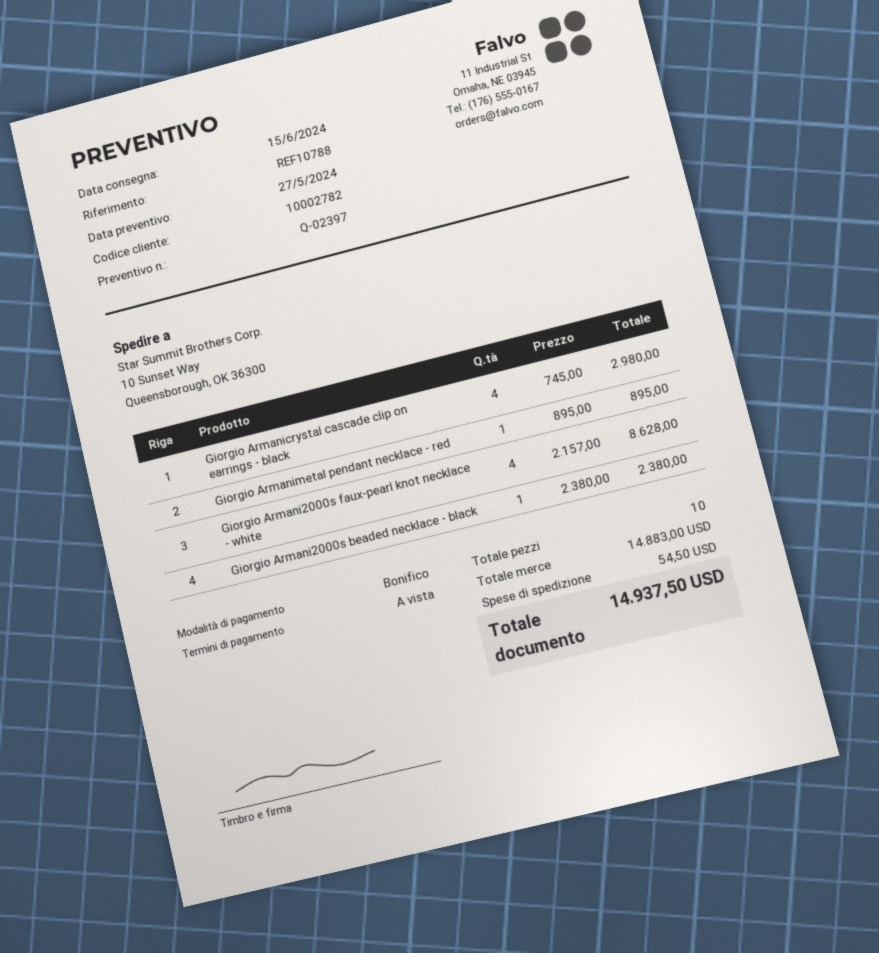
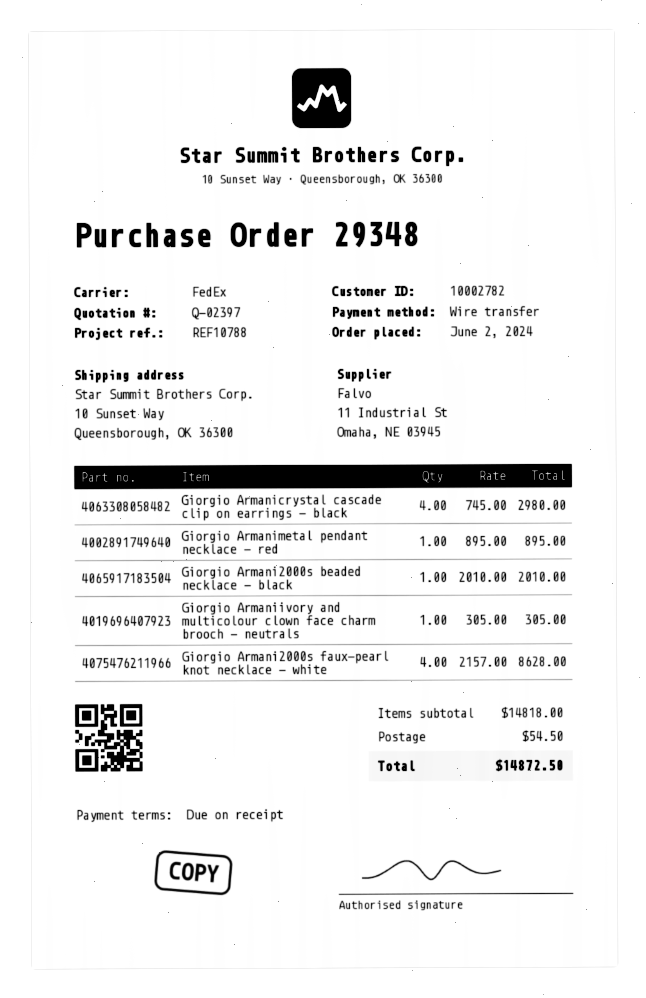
Giorgio Armani2000s beaded necklace - black: 1 x 2380.00 = 2380.00 -> 1 x 2010.00 = 2010.00
Giorgio Armaniivory and multicolour clown face charm brooch - neutrals: none -> 1 x 305.00 = 305.00
subtotal: 14883.00 -> 14818.00
total: 14937.50 -> 14872.50

